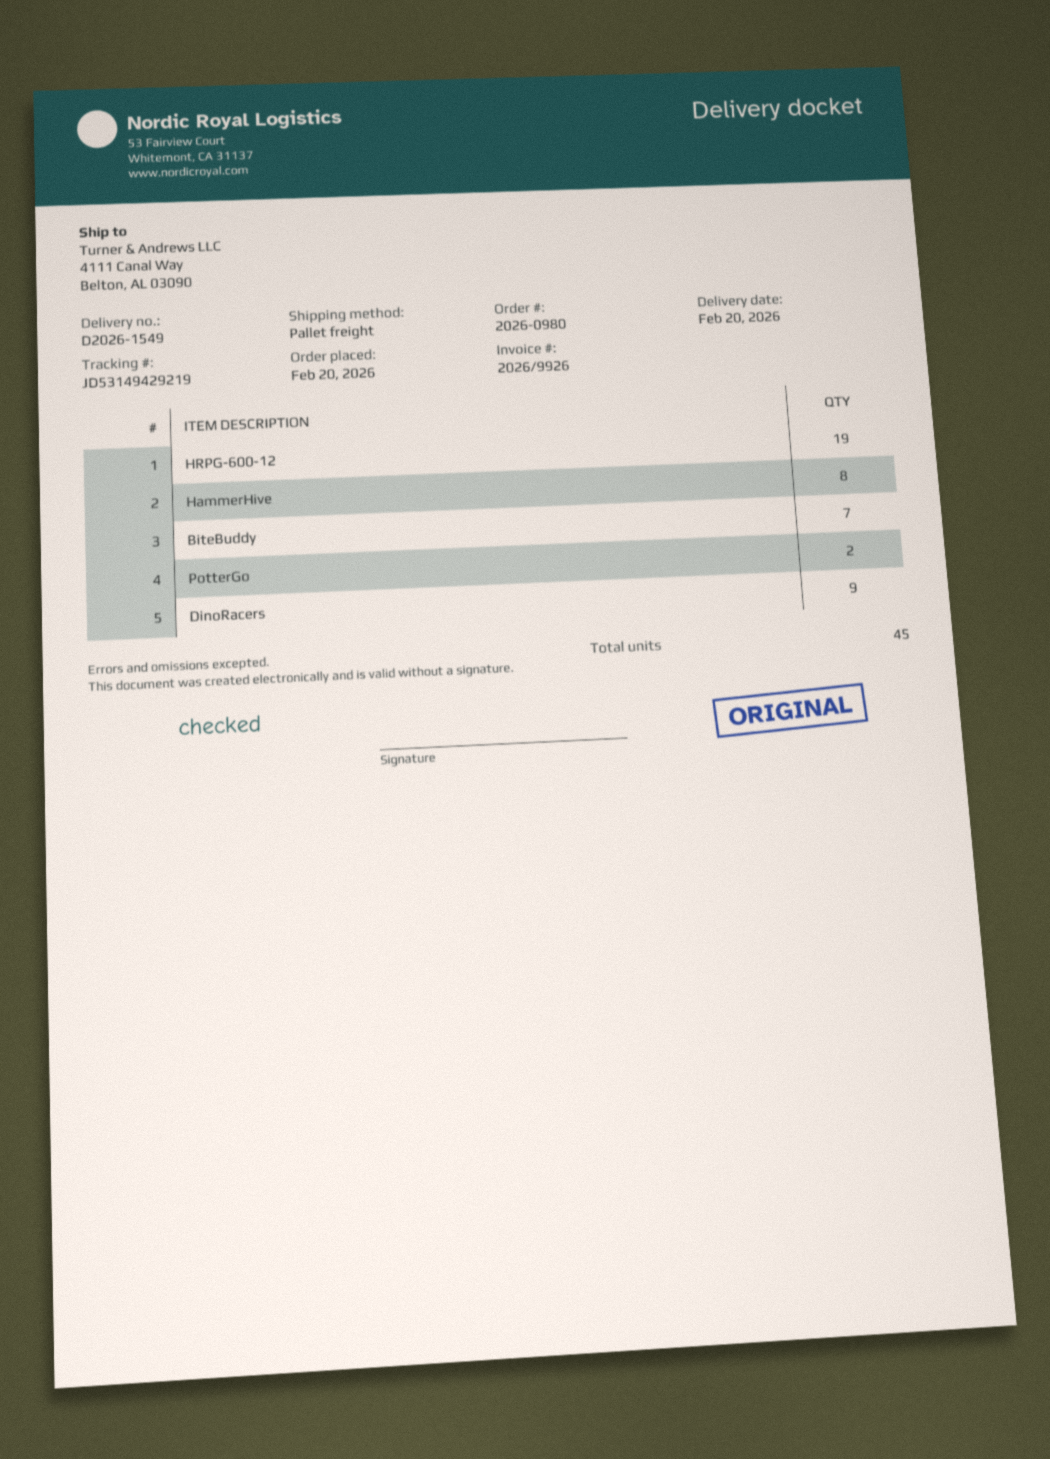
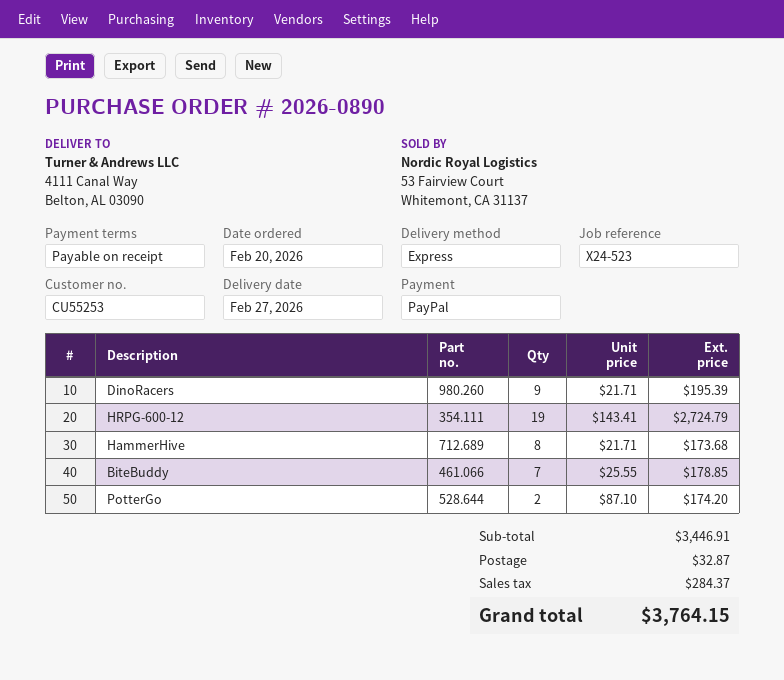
order number: 2026-0980 -> 2026-0890
delivery date: 2026-02-20 -> 2026-02-27
shipping method: pallet freight -> express

